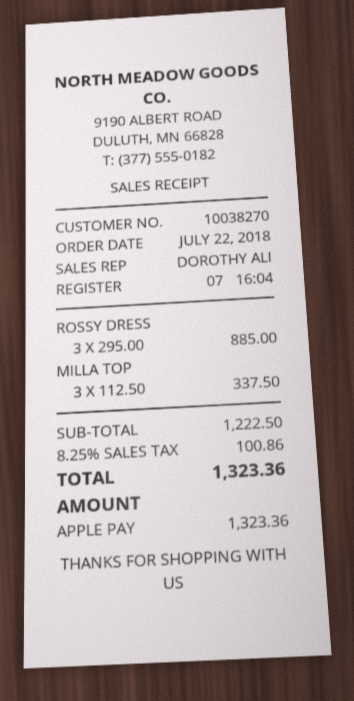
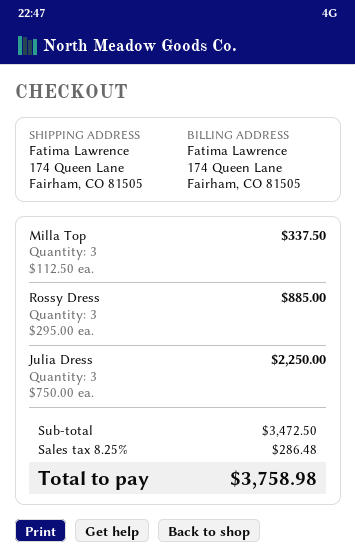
Julia Dress: none -> 3 x 750.00 = 2250.00
subtotal: 1222.50 -> 3472.50
tax: 8.25% = 100.86 -> 8.25% = 286.48
total: 1323.36 -> 3758.98

